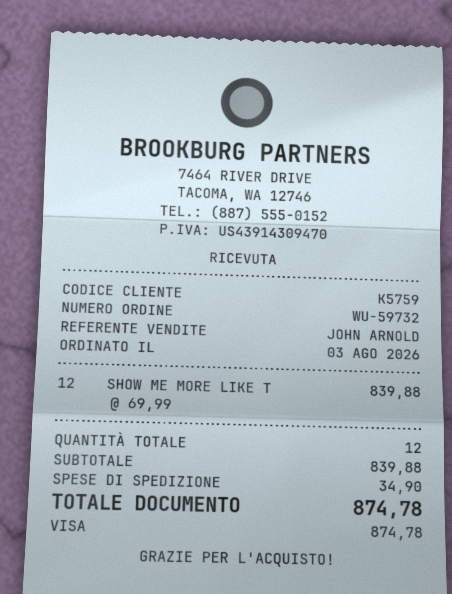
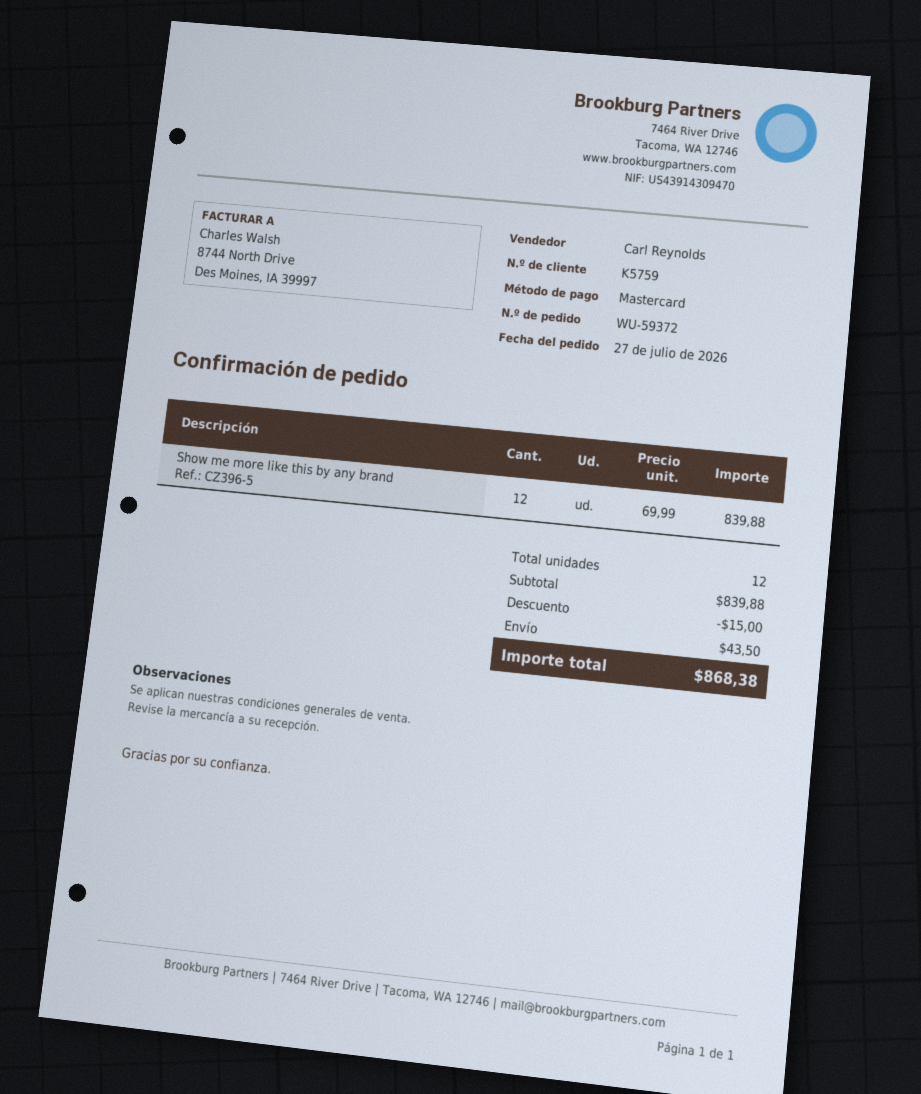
order number: WU-59732 -> WU-59372
order date: 2026-08-03 -> 2026-07-27
sales rep: JOHN ARNOLD -> Carl Reynolds
payment method: Visa -> Mastercard
discount: none -> 15.00
shipping: 34.90 -> 43.50
total: 874.78 -> 868.38

